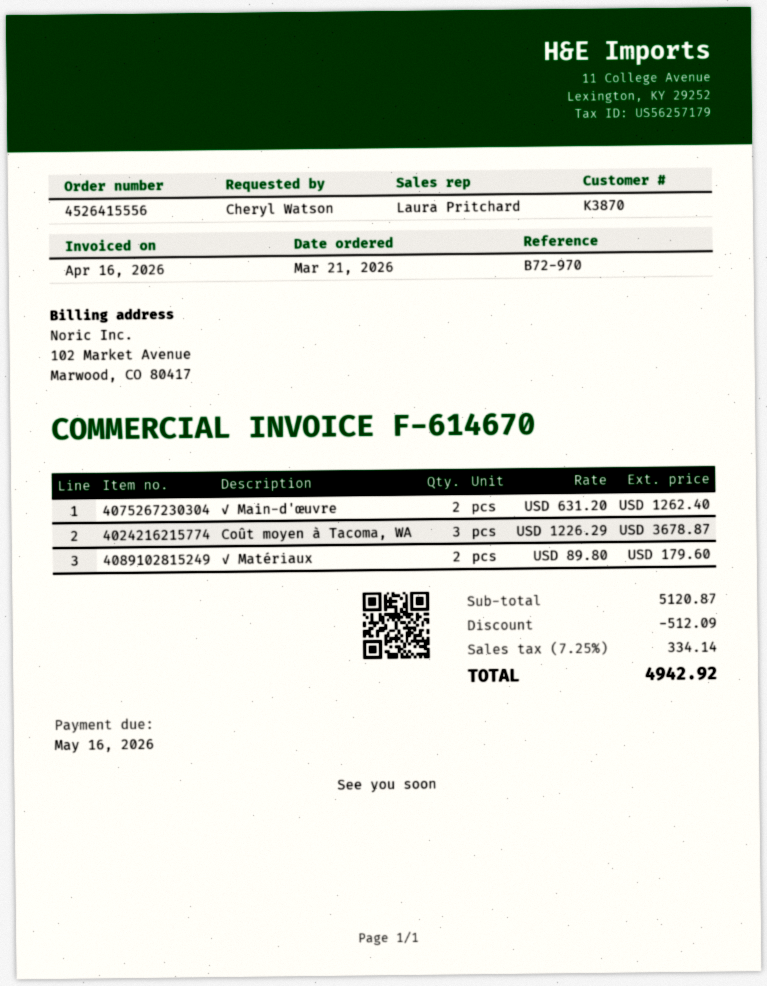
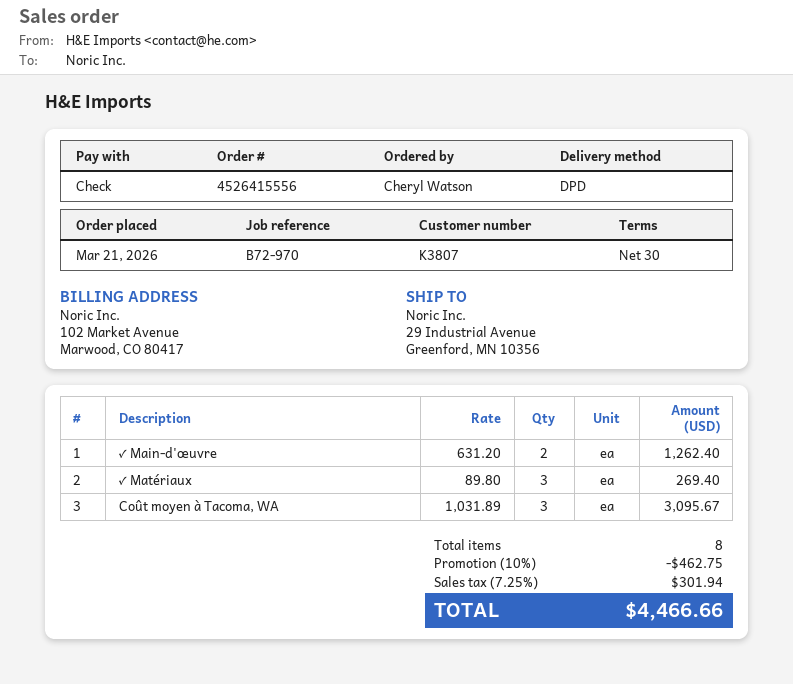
customer number: K3870 -> K3807
Coût moyen à Tacoma, WA: 3 x 1226.29 = 3678.87 -> 3 x 1031.89 = 3095.67
✓ Matériaux: 2 x 89.80 = 179.60 -> 3 x 89.80 = 269.40
discount: 512.09 -> 462.75
tax: 7.25% = 334.14 -> 7.25% = 301.94
total: 4942.92 -> 4466.66

